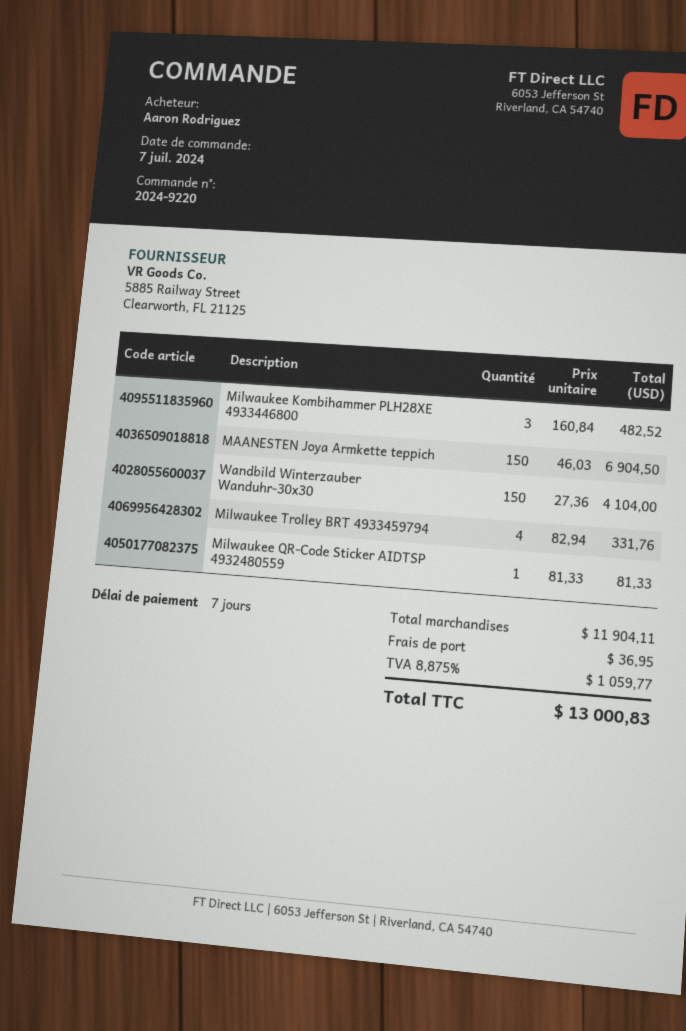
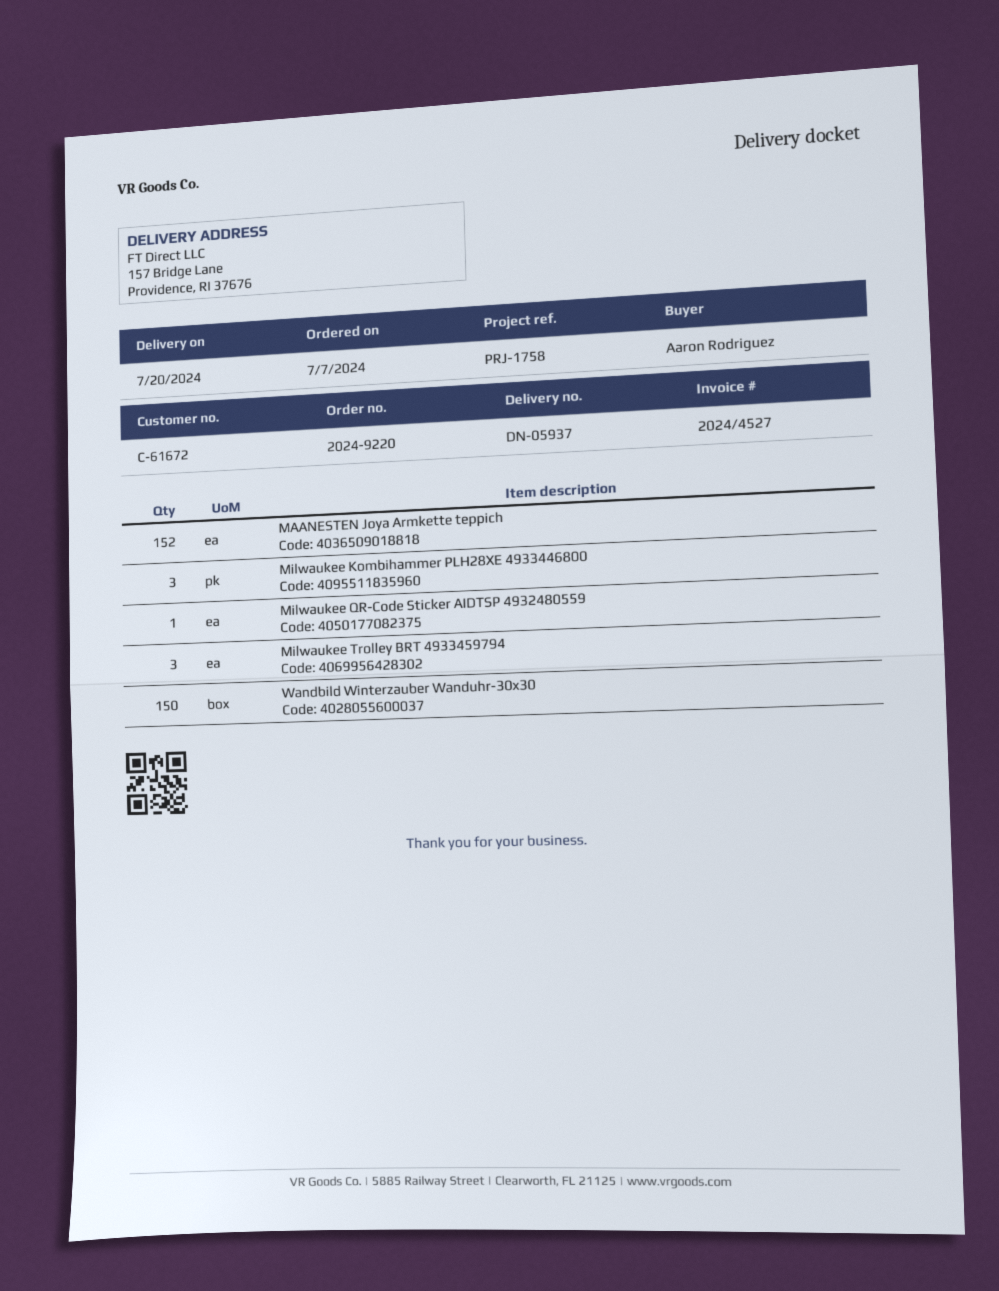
MAANESTEN Joya Armkette teppich: 150 -> 152
Milwaukee Trolley BRT 4933459794: 4 -> 3

